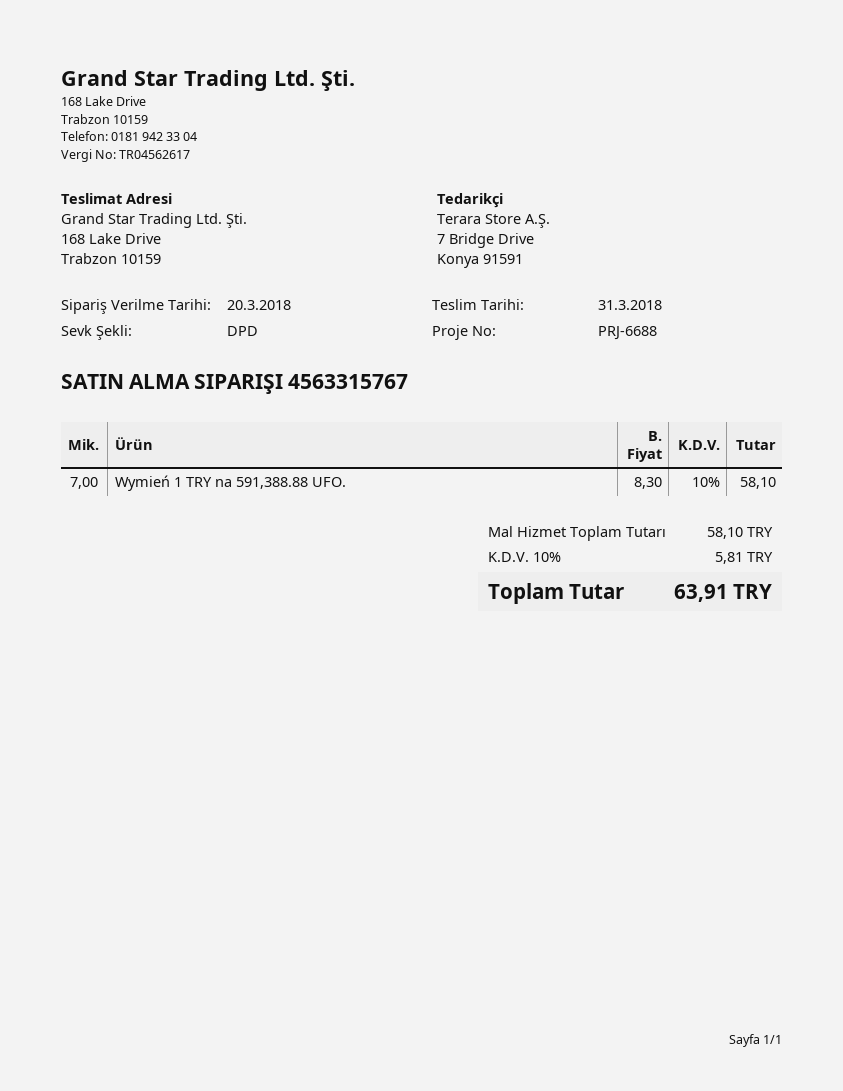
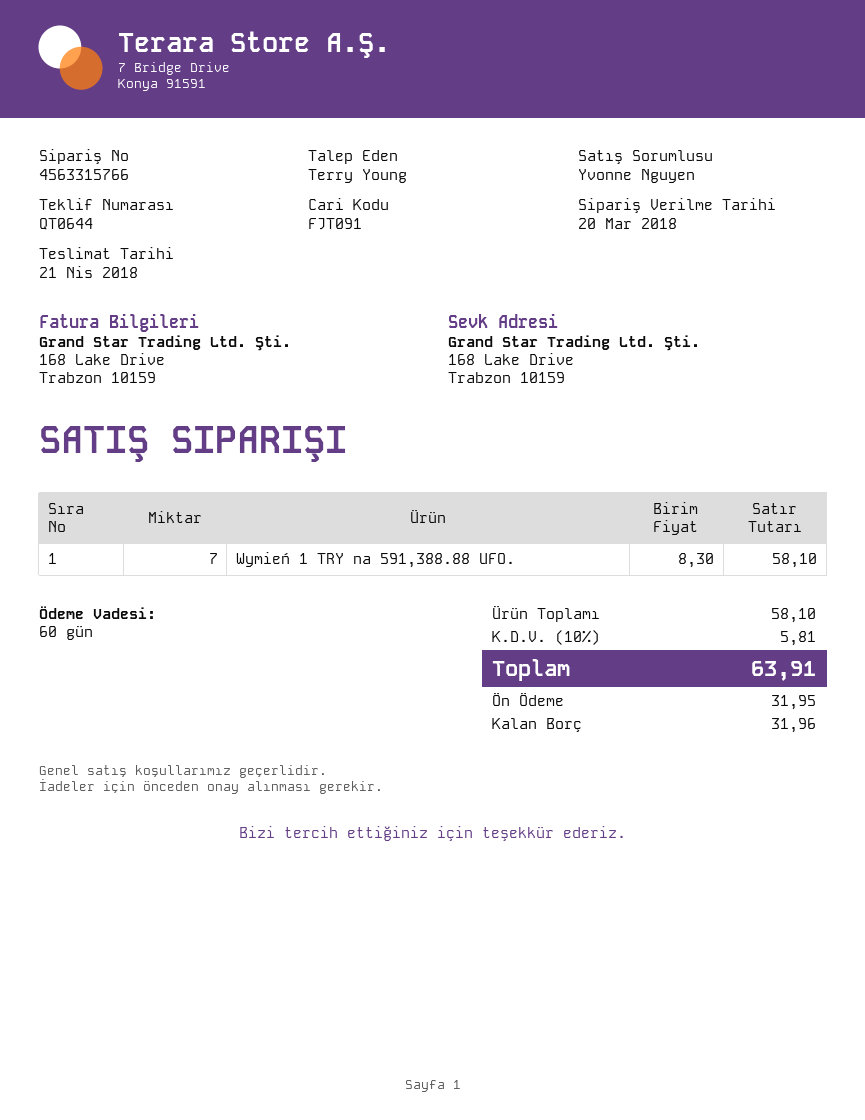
order number: 4563315767 -> 4563315766
delivery date: 2018-03-31 -> 2018-04-21

